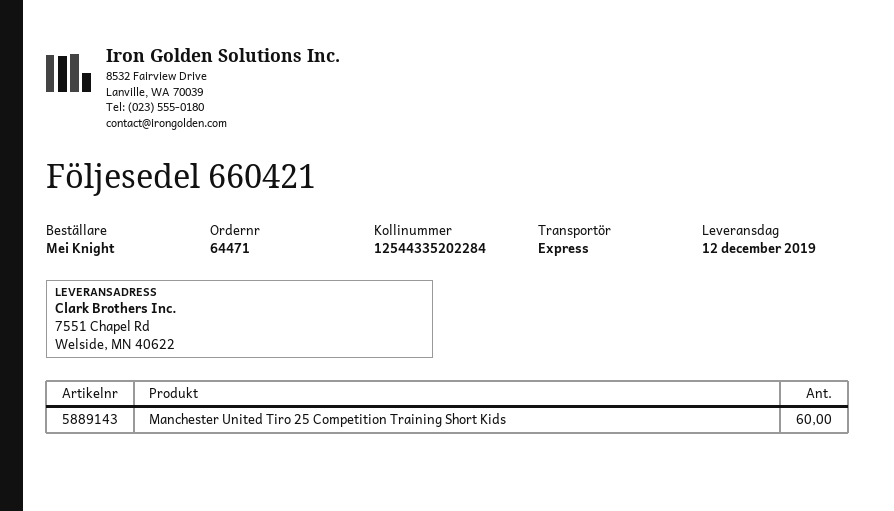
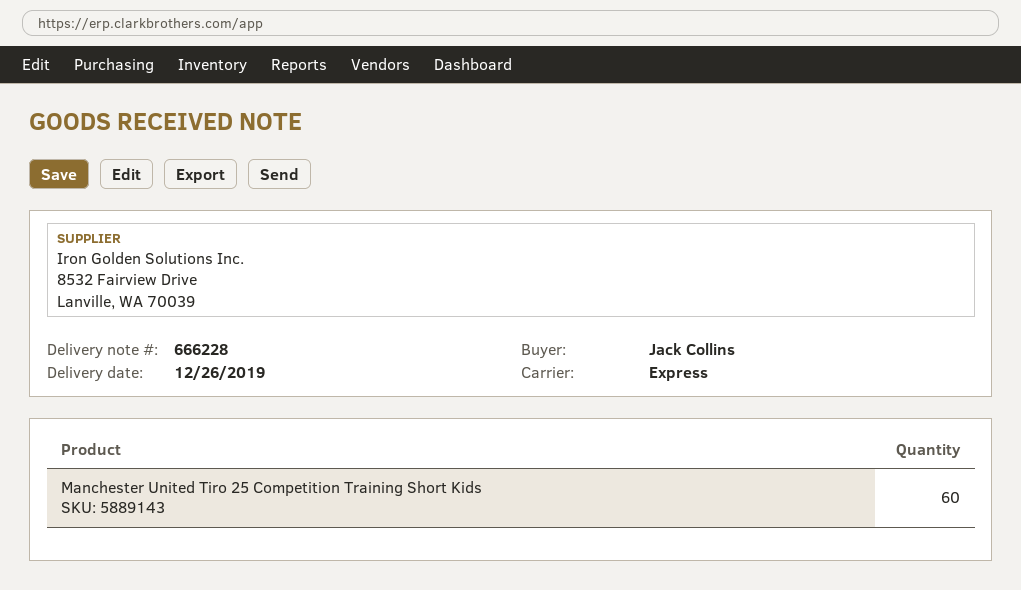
delivery note number: 660421 -> 666228
delivery date: 2019-12-12 -> 2019-12-26
ordered by: Mei Knight -> Jack Collins

